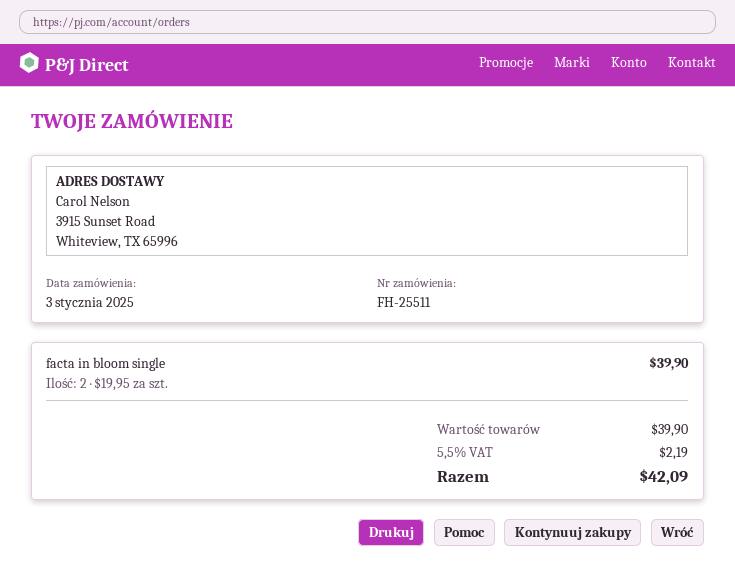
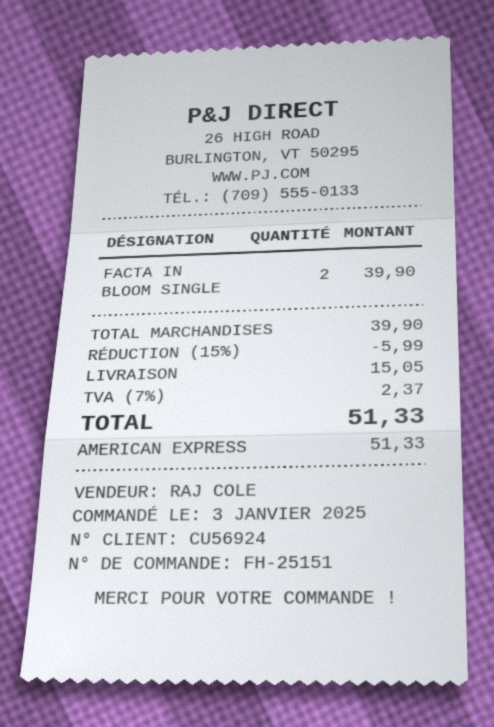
order number: FH-25511 -> FH-25151
discount: none -> 15% = 5.99
shipping: none -> 15.05
tax: 5.5% = 2.19 -> 7% = 2.37
total: 42.09 -> 51.33

